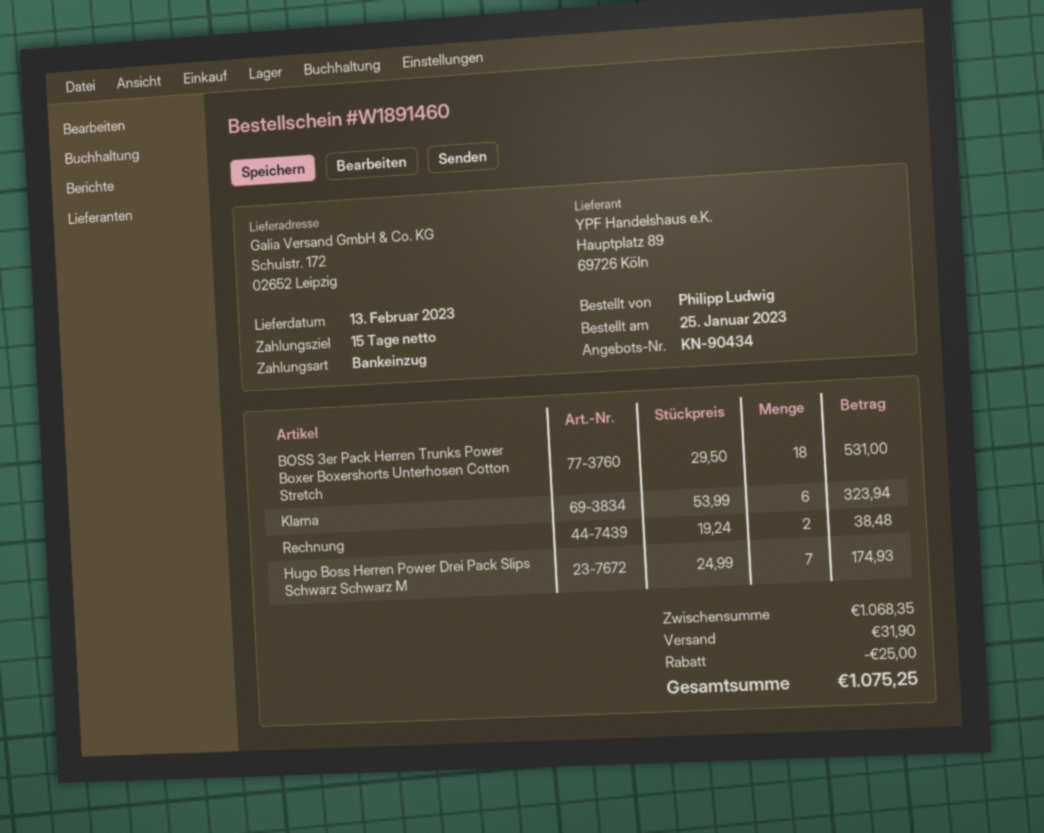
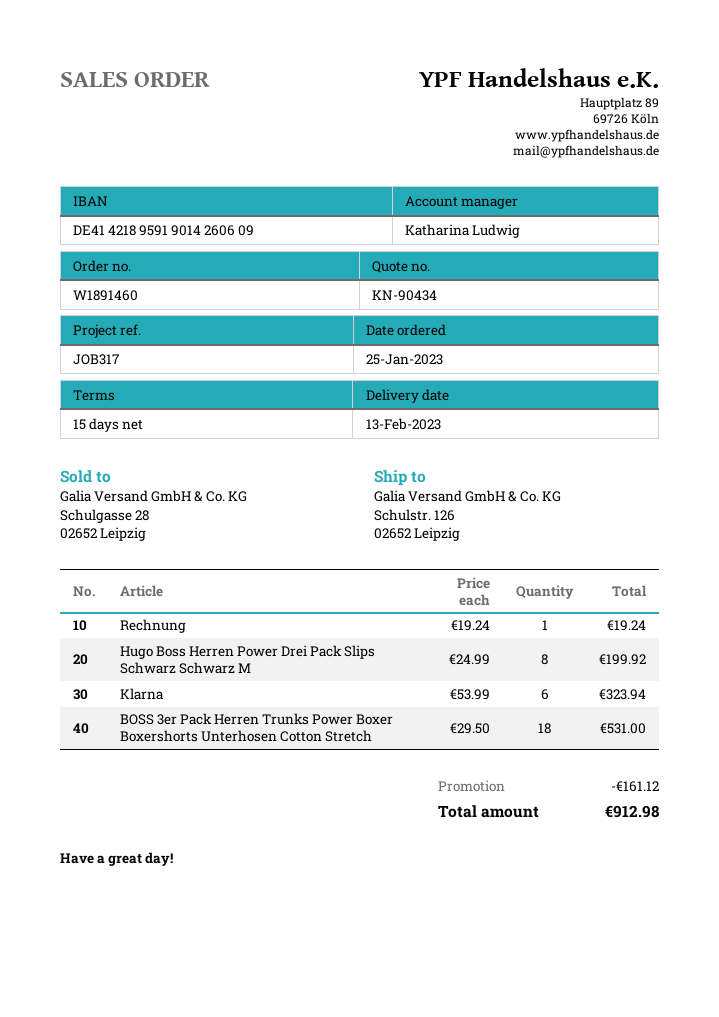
ship to: Schulstr. 172, 02652 Leipzig -> Schulstr. 126, 02652 Leipzig
Rechnung: 2 x 19.24 = 38.48 -> 1 x 19.24 = 19.24
Hugo Boss Herren Power Drei Pack Slips Schwarz Schwarz M: 7 x 24.99 = 174.93 -> 8 x 24.99 = 199.92
discount: 25.00 -> 161.12
shipping: 31.90 -> none
total: 1075.25 -> 912.98

